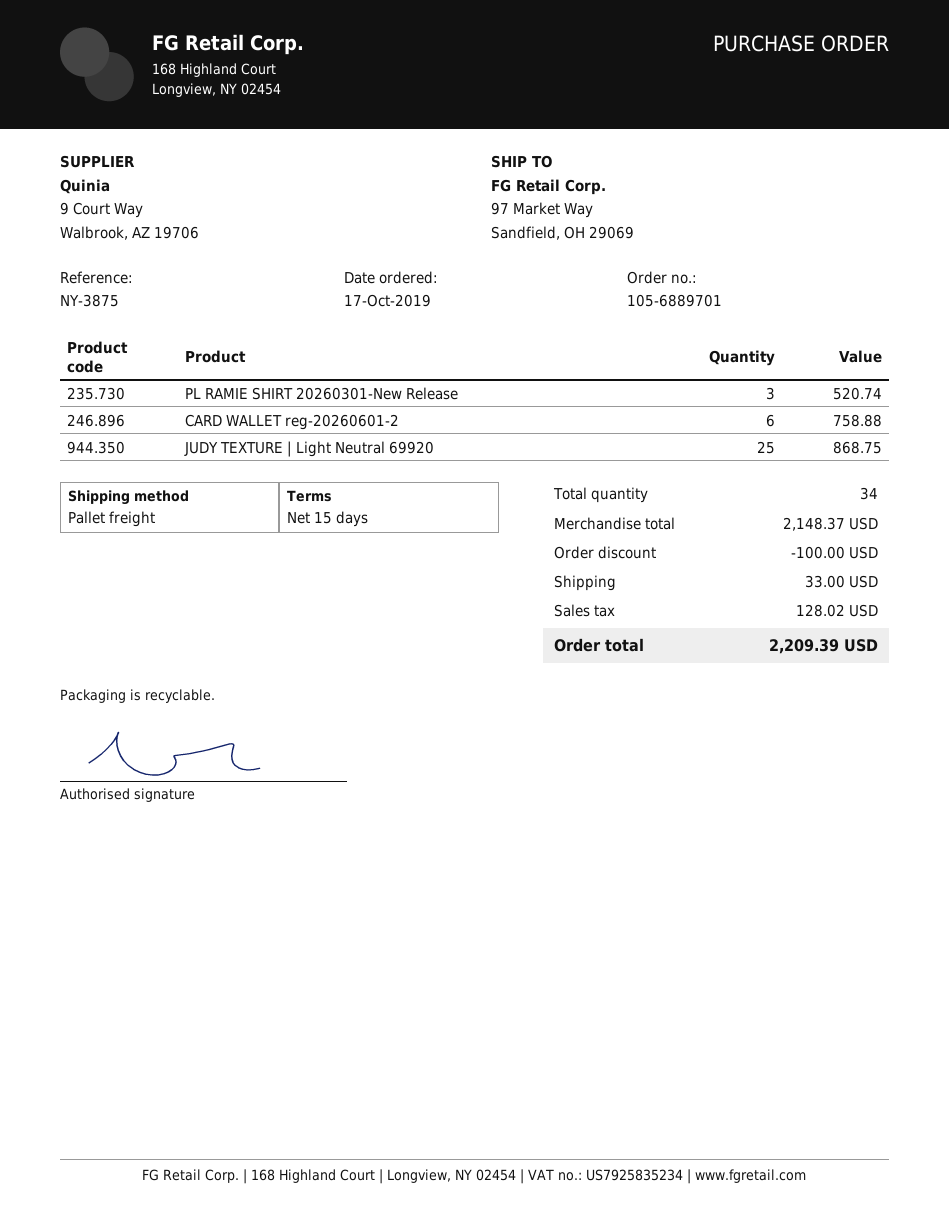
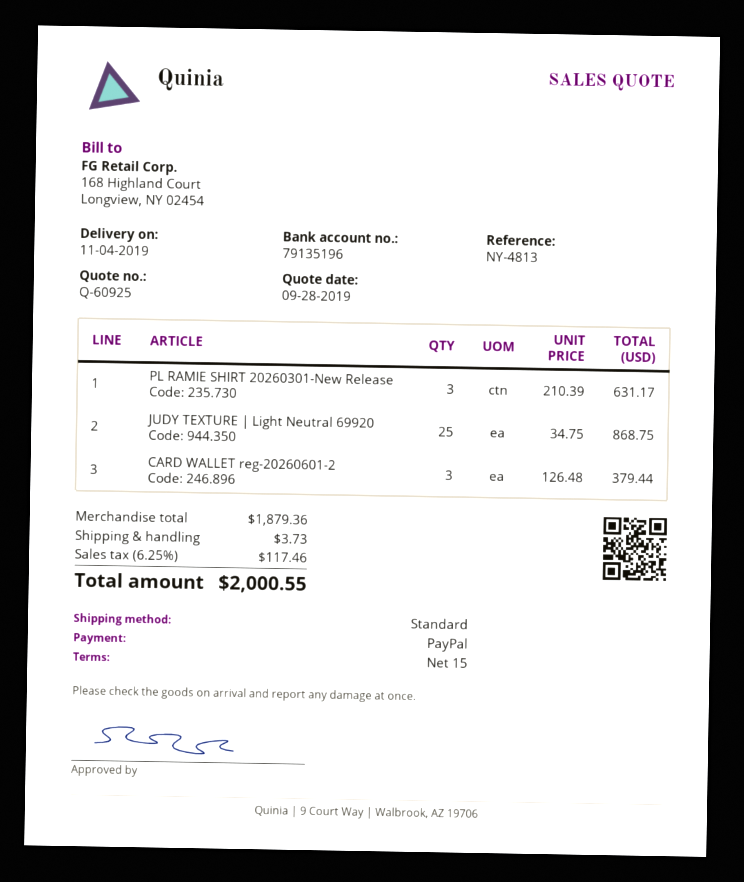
reference: NY-3875 -> NY-4813
shipping method: pallet freight -> standard
PL RAMIE SHIRT 20260301-New Release: 3 for 520.74 -> 3 for 631.17
CARD WALLET reg-20260601-2: 6 for 758.88 -> 3 for 379.44
subtotal: 2148.37 -> 1879.36
discount: 100.00 -> none
shipping: 33.00 -> 3.73
tax: 128.02 -> 117.46
total: 2209.39 -> 2000.55

